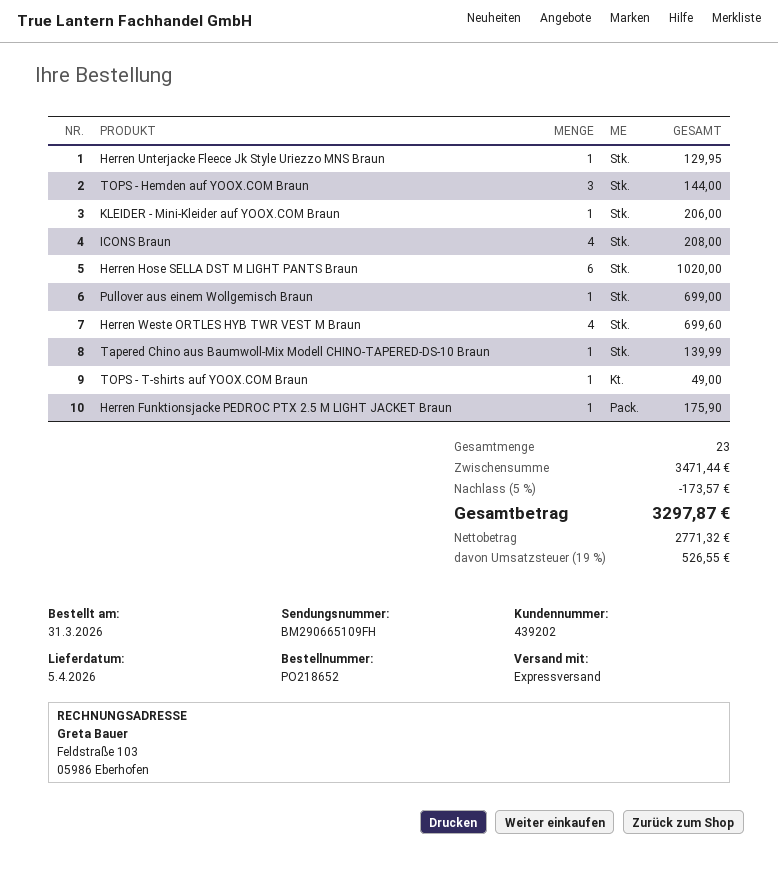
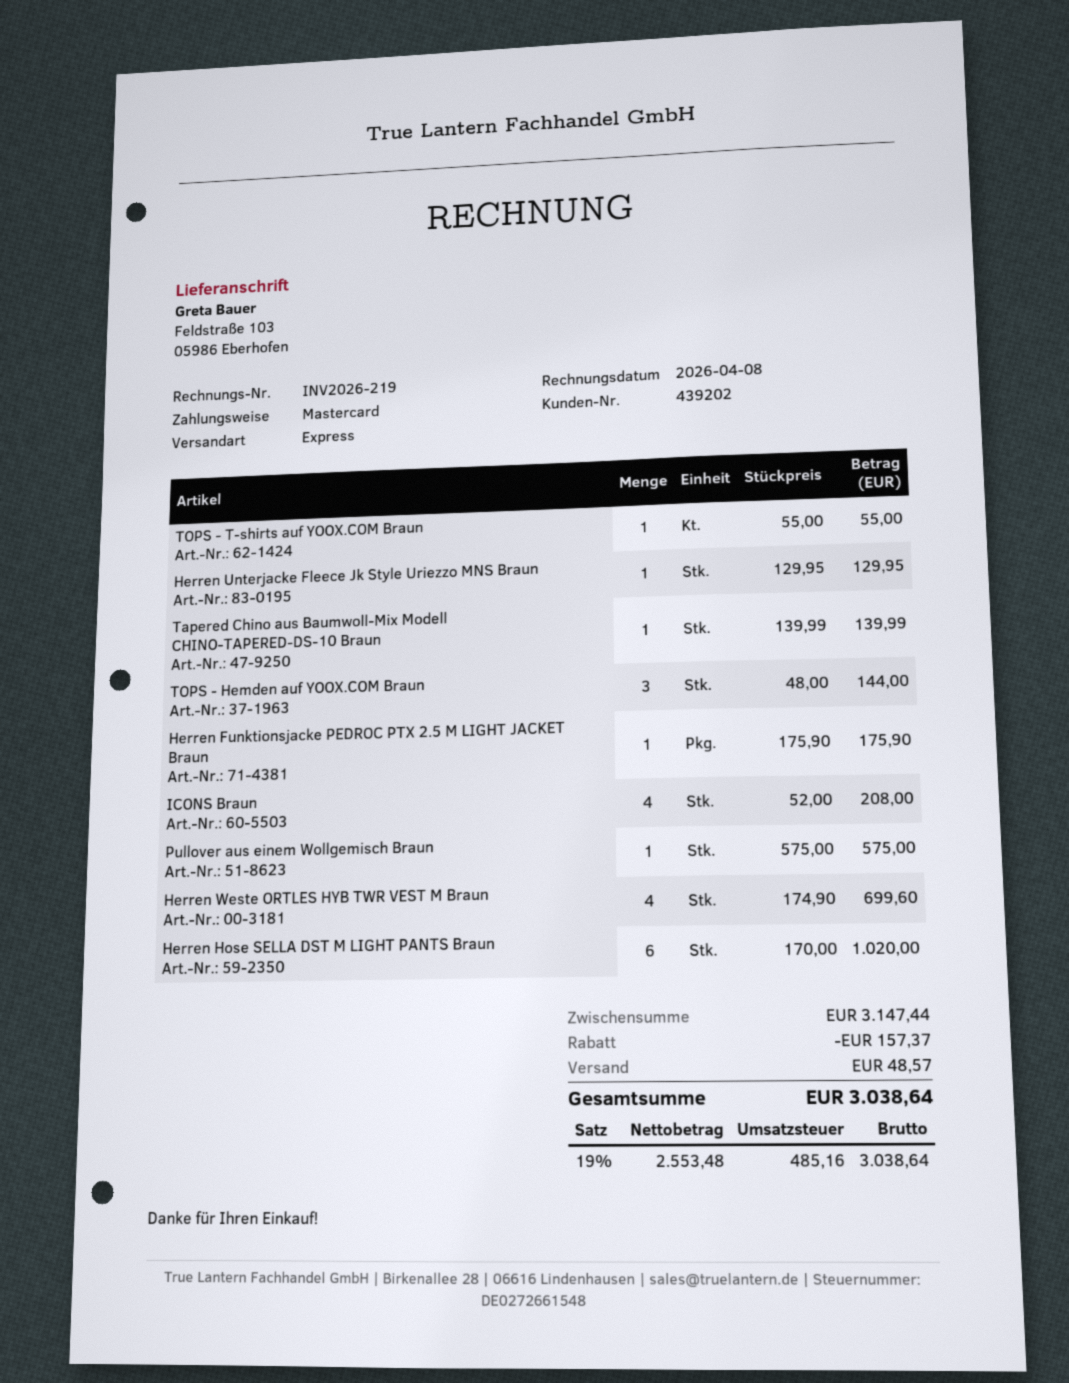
KLEIDER - Mini-Kleider auf YOOX.COM Braun: 1 for 206.00 -> none
Pullover aus einem Wollgemisch Braun: 1 for 699.00 -> 1 for 575.00
TOPS - T-shirts auf YOOX.COM Braun: 1 for 49.00 -> 1 for 55.00
subtotal: 3471.44 -> 3147.44
discount: 173.57 -> 157.37
shipping: none -> 48.57
net: 2771.32 -> 2553.48
tax: 19% = 526.55 -> 19% = 485.16
total: 3297.87 -> 3038.64

